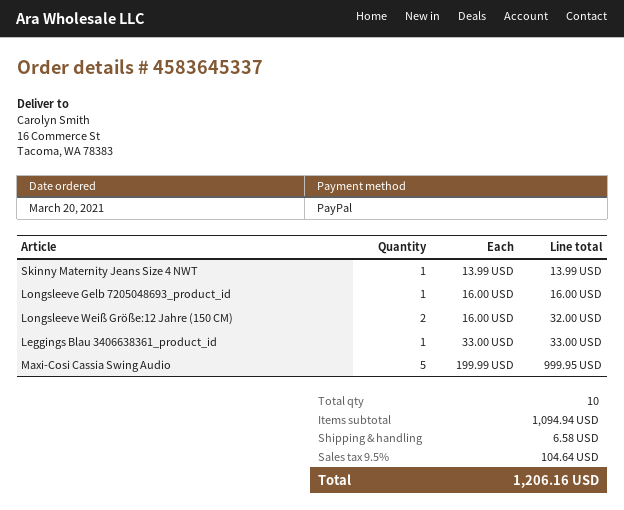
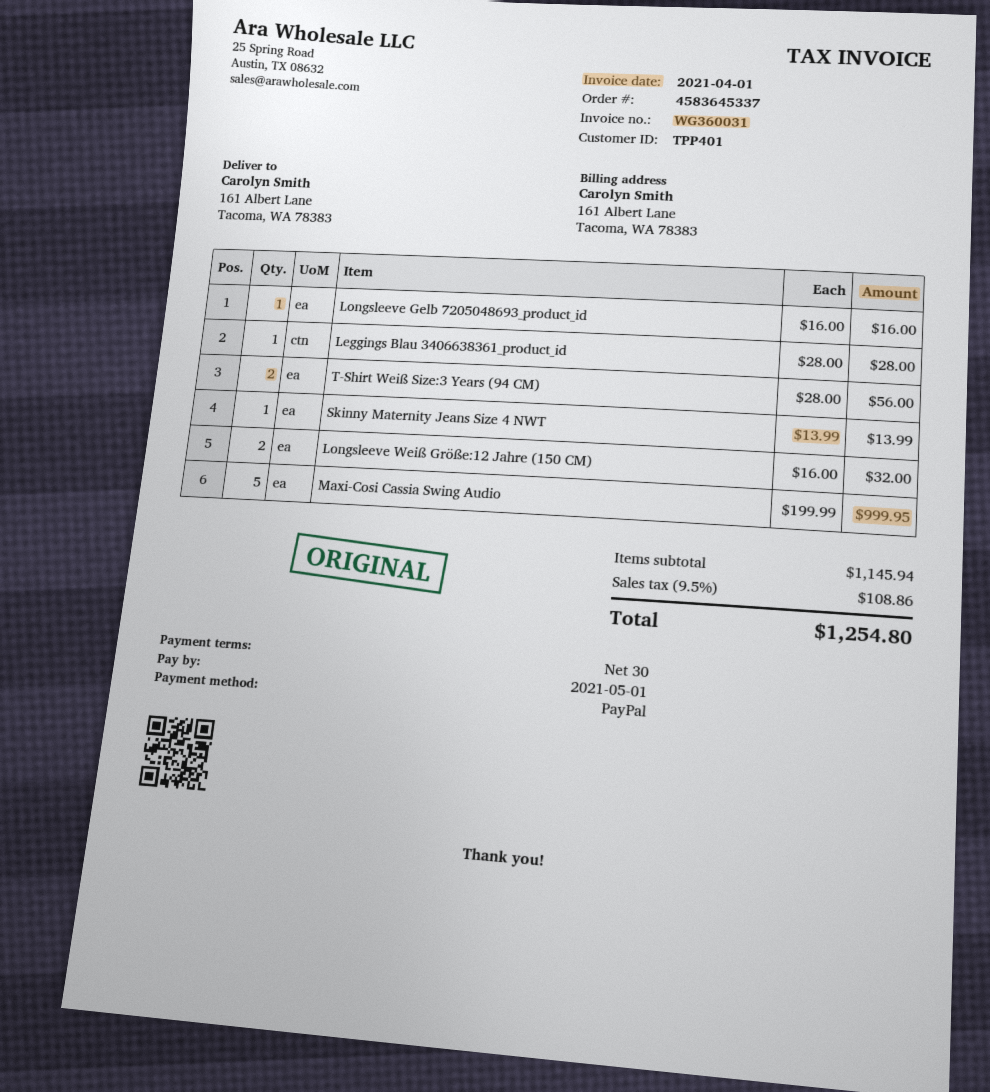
ship to: 16 Commerce St, Tacoma, WA 78383 -> 161 Albert Lane, Tacoma, WA 78383
Leggings Blau 3406638361_product_id: 1 x 33.00 = 33.00 -> 1 x 28.00 = 28.00
T-Shirt Weiß Size:3 Years (94 CM): none -> 2 x 28.00 = 56.00
subtotal: 1094.94 -> 1145.94
shipping: 6.58 -> none
tax: 9.5% = 104.64 -> 9.5% = 108.86
total: 1206.16 -> 1254.80

